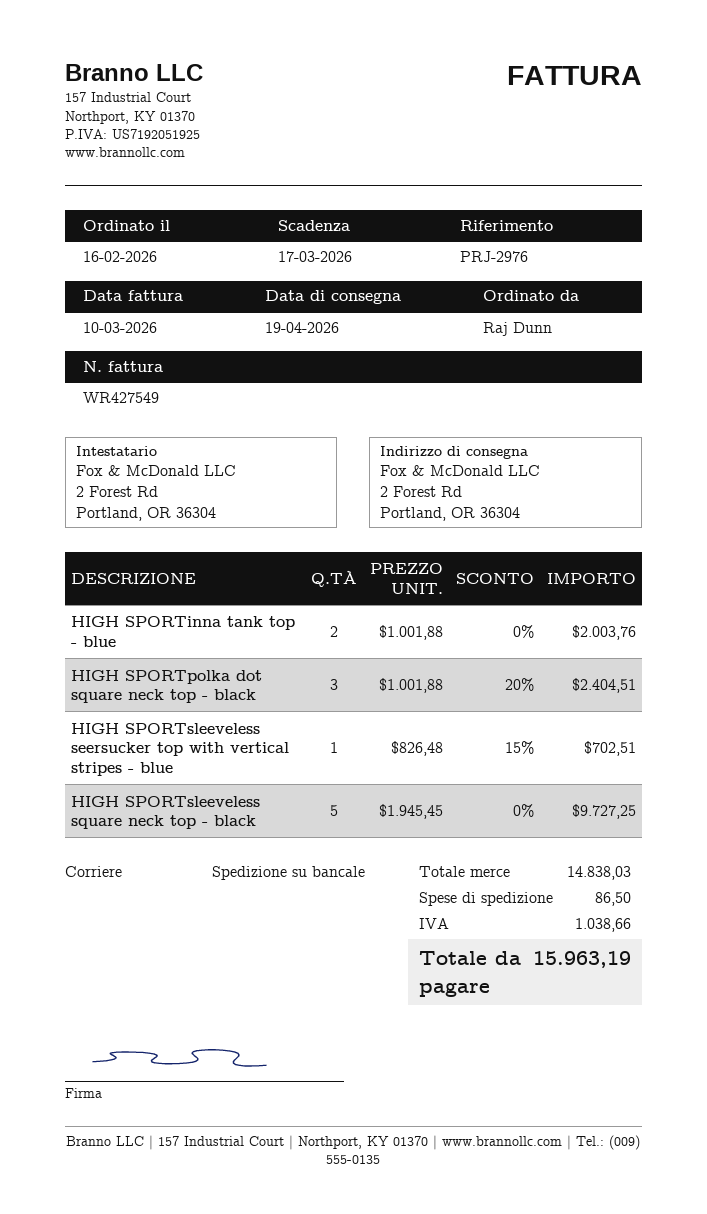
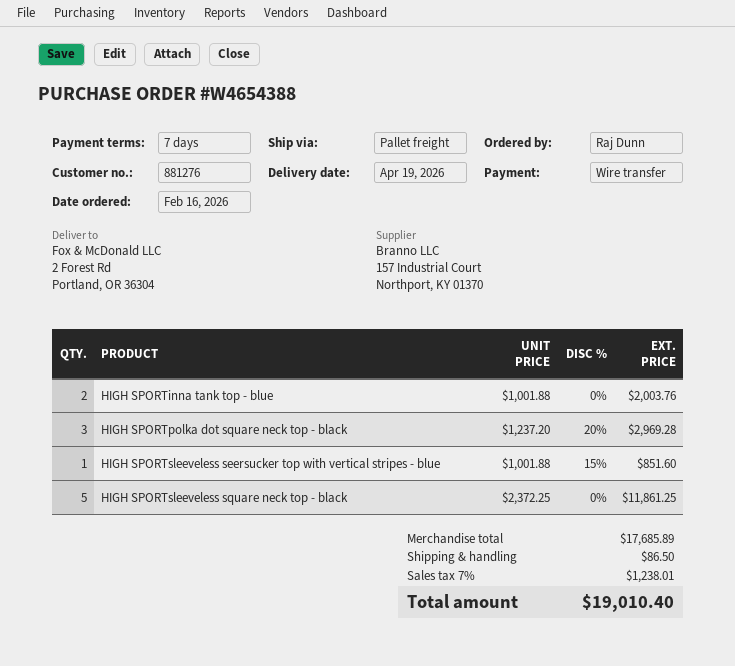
HIGH SPORTpolka dot square neck top - black: 3 x 1001.88 - 20% = 2404.51 -> 3 x 1237.20 - 20% = 2969.28
HIGH SPORTsleeveless seersucker top with vertical stripes - blue: 1 x 826.48 - 15% = 702.51 -> 1 x 1001.88 - 15% = 851.60
HIGH SPORTsleeveless square neck top - black: 5 x 1945.45 = 9727.25 -> 5 x 2372.25 = 11861.25
subtotal: 14838.03 -> 17685.89
tax: 1038.66 -> 1238.01
total: 15963.19 -> 19010.40

